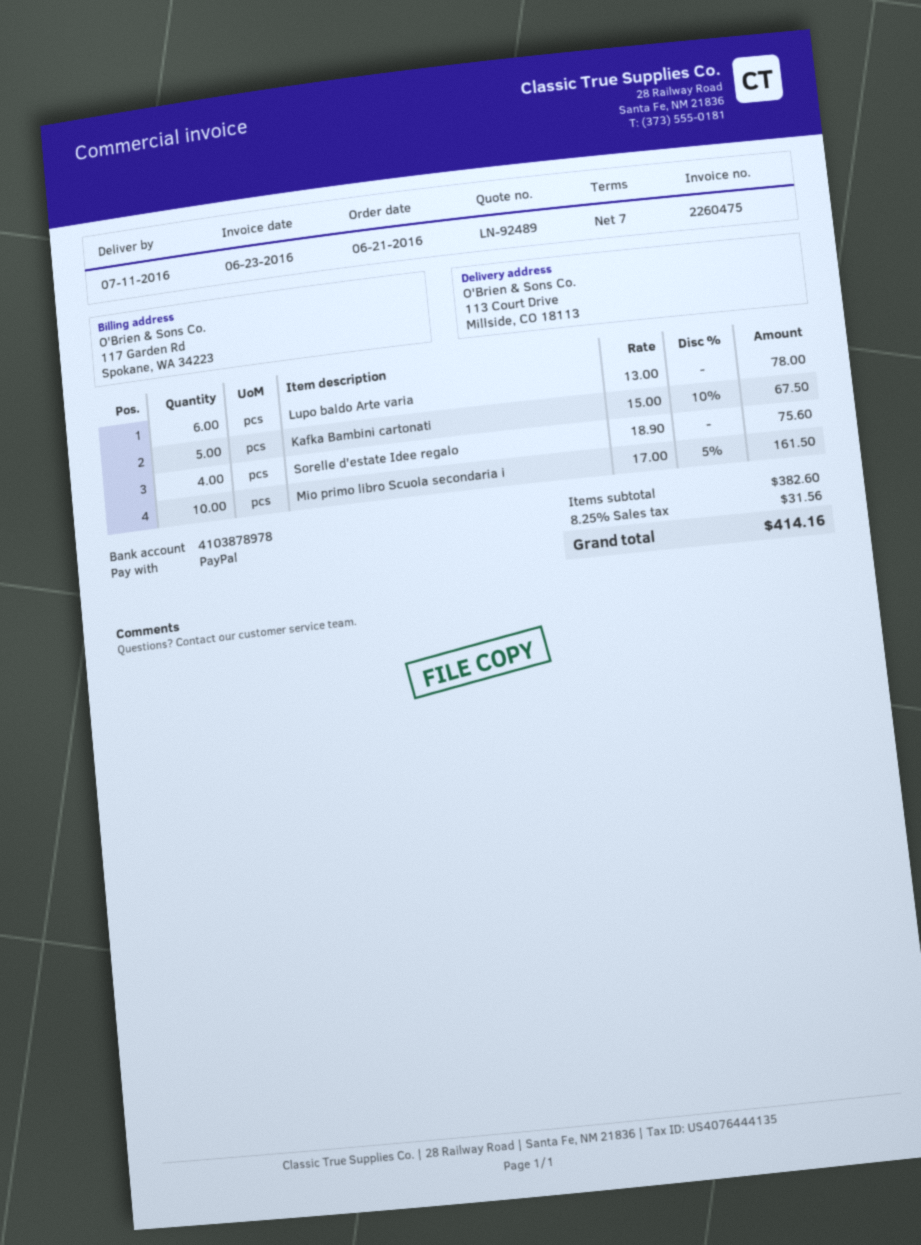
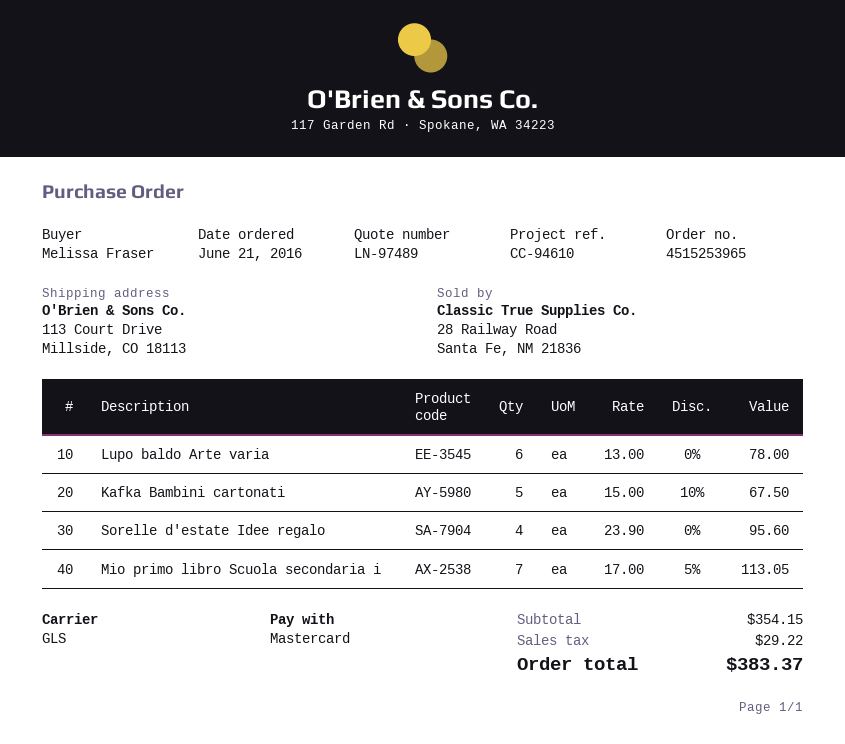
quote number: LN-92489 -> LN-97489
payment method: PayPal -> Mastercard
Sorelle d'estate Idee regalo: 4 x 18.90 = 75.60 -> 4 x 23.90 = 95.60
Mio primo libro Scuola secondaria i: 10 x 17.00 - 5% = 161.50 -> 7 x 17.00 - 5% = 113.05
subtotal: 382.60 -> 354.15
tax: 31.56 -> 29.22
total: 414.16 -> 383.37

